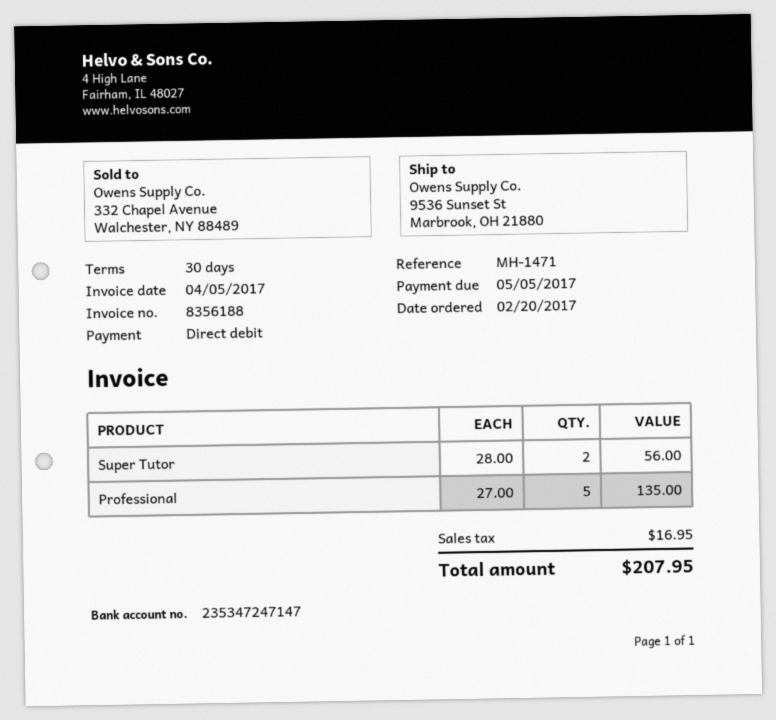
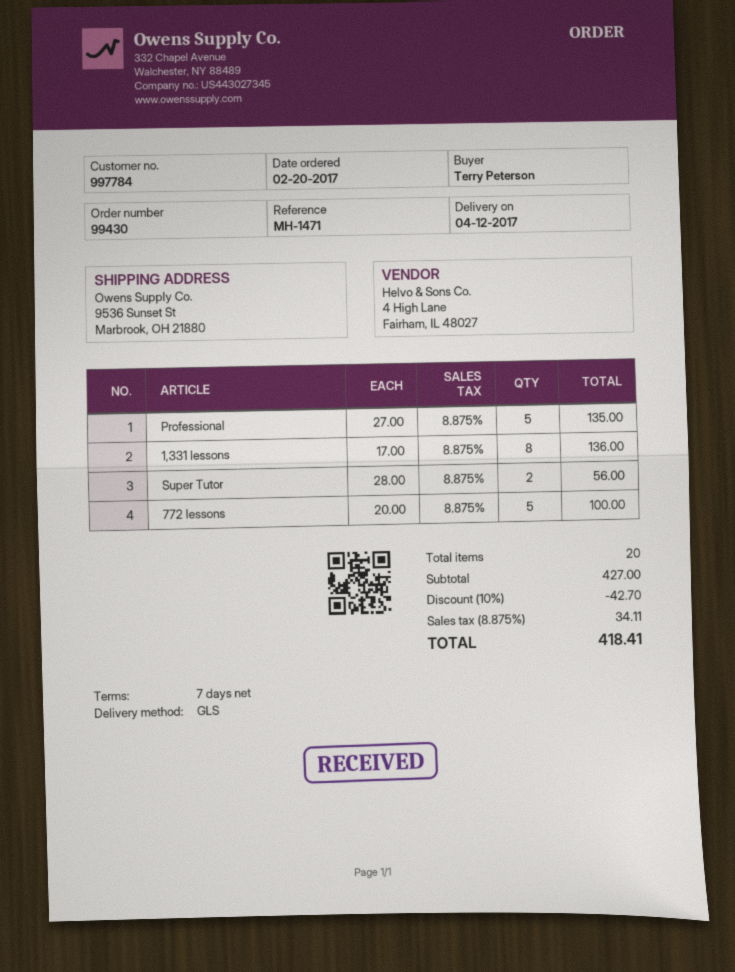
payment terms: 30 days -> 7 days
1,331 lessons: none -> 8 x 17.00 = 136.00
772 lessons: none -> 5 x 20.00 = 100.00
discount: none -> 10% = 42.70
tax: 16.95 -> 34.11
total: 207.95 -> 418.41

